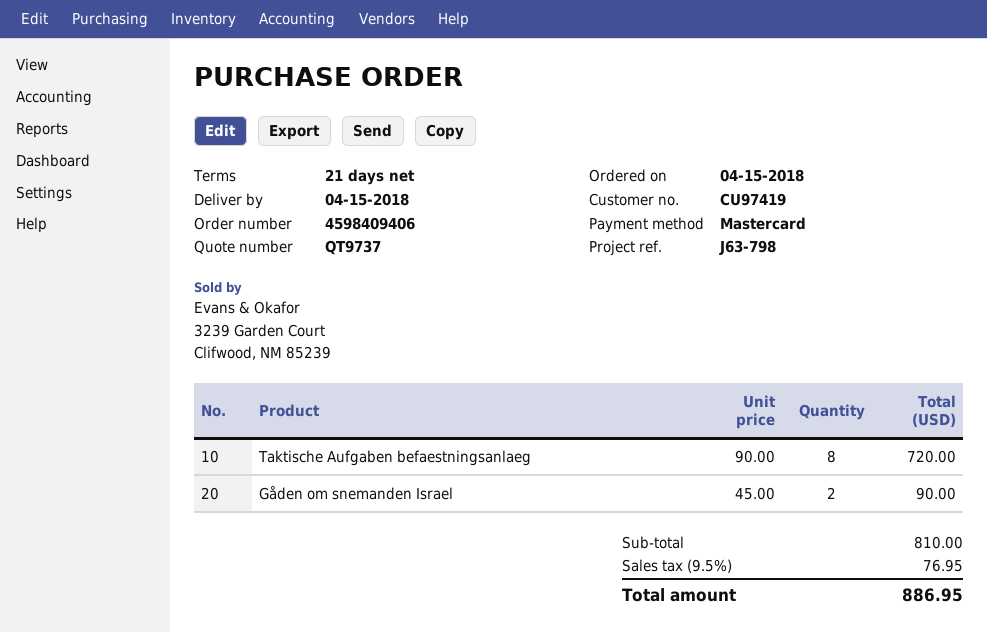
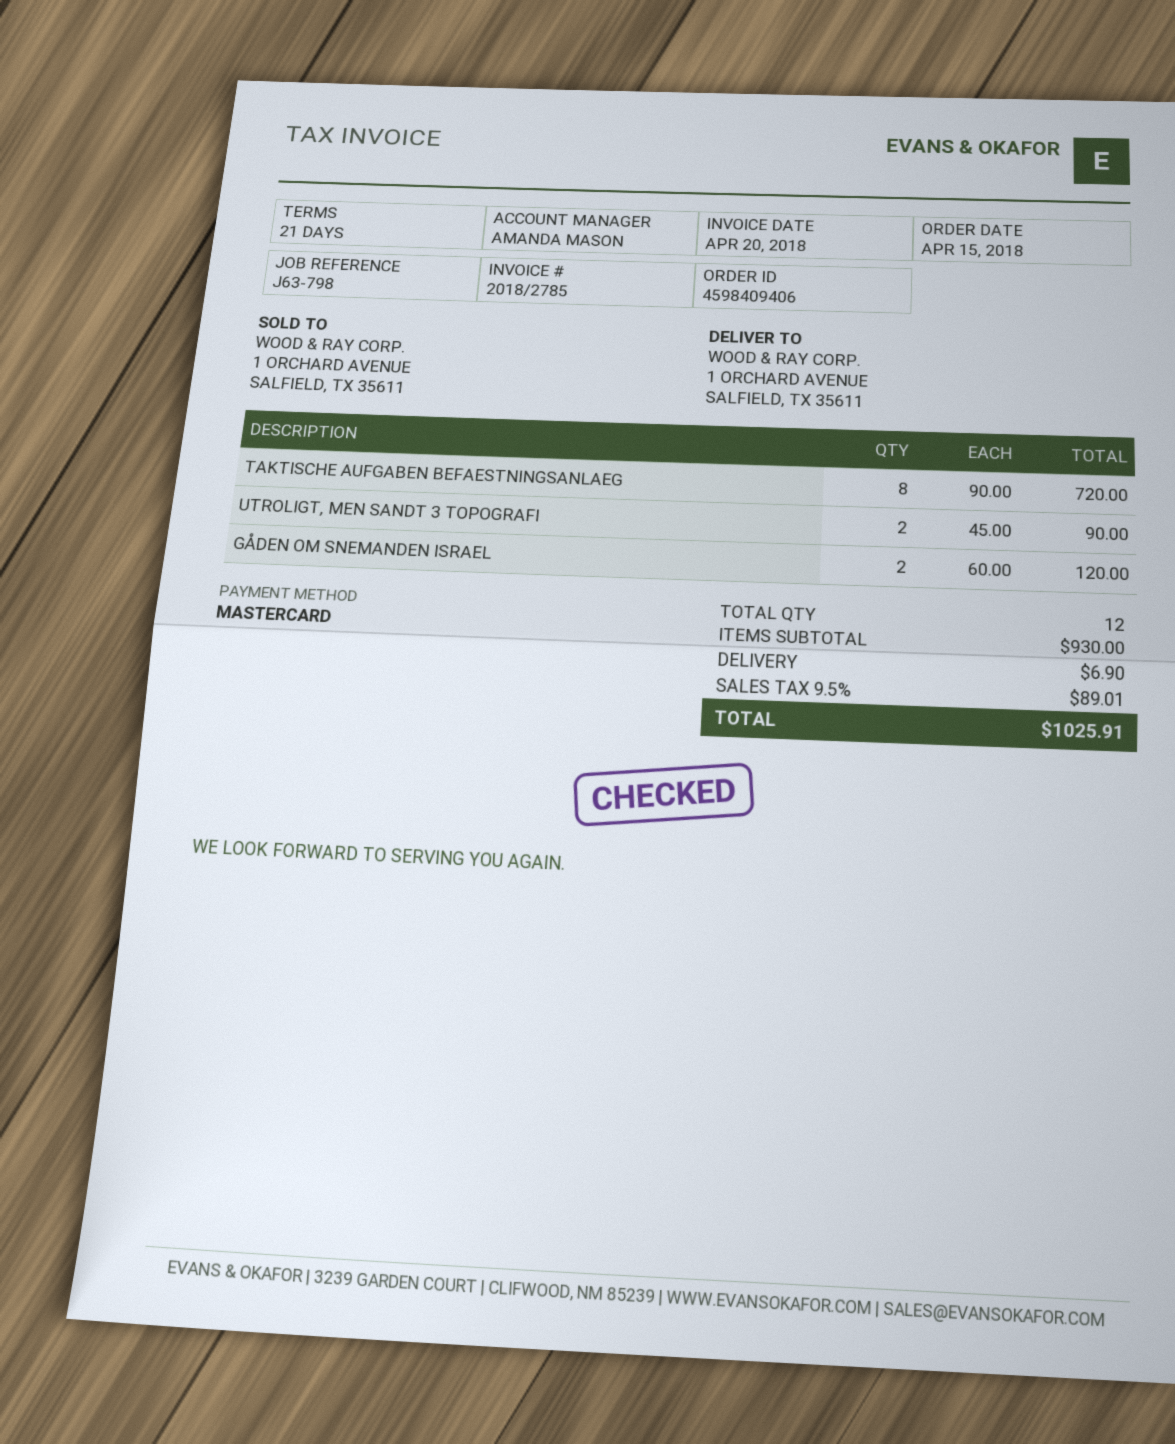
Gåden om snemanden Israel: 2 x 45.00 = 90.00 -> 2 x 60.00 = 120.00
UTROLIGT, MEN SANDT 3 TOPOGRAFI: none -> 2 x 45.00 = 90.00
subtotal: 810.00 -> 930.00
shipping: none -> 6.90
tax: 9.5% = 76.95 -> 9.5% = 89.01
total: 886.95 -> 1025.91

